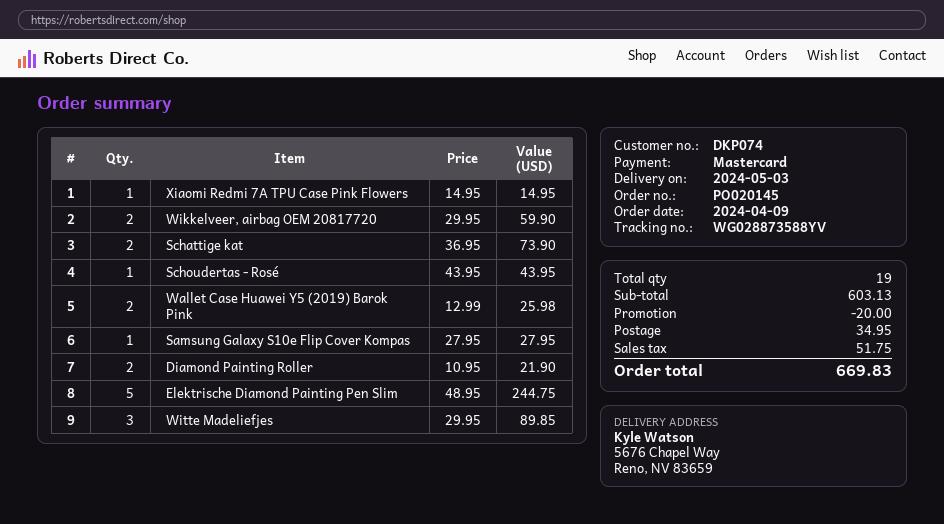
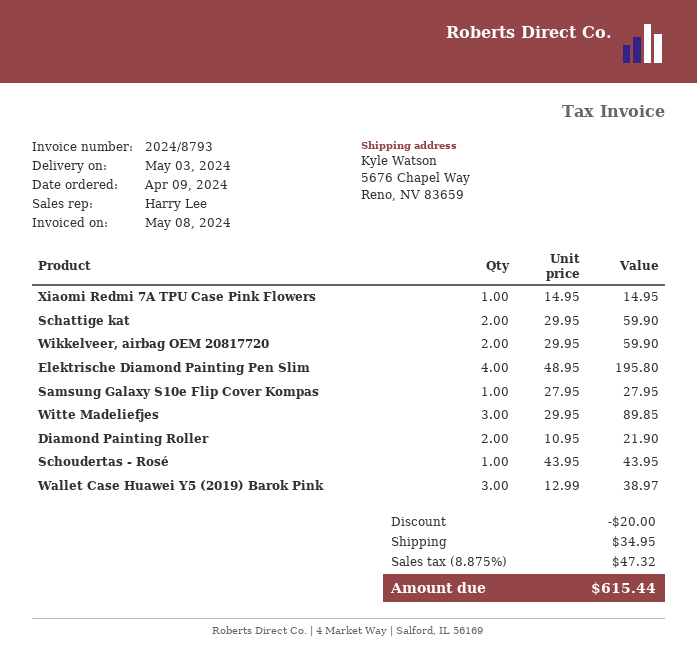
Schattige kat: 2 x 36.95 = 73.90 -> 2 x 29.95 = 59.90
Wallet Case Huawei Y5 (2019) Barok Pink: 2 x 12.99 = 25.98 -> 3 x 12.99 = 38.97
Elektrische Diamond Painting Pen Slim: 5 x 48.95 = 244.75 -> 4 x 48.95 = 195.80
tax: 51.75 -> 47.32
total: 669.83 -> 615.44

